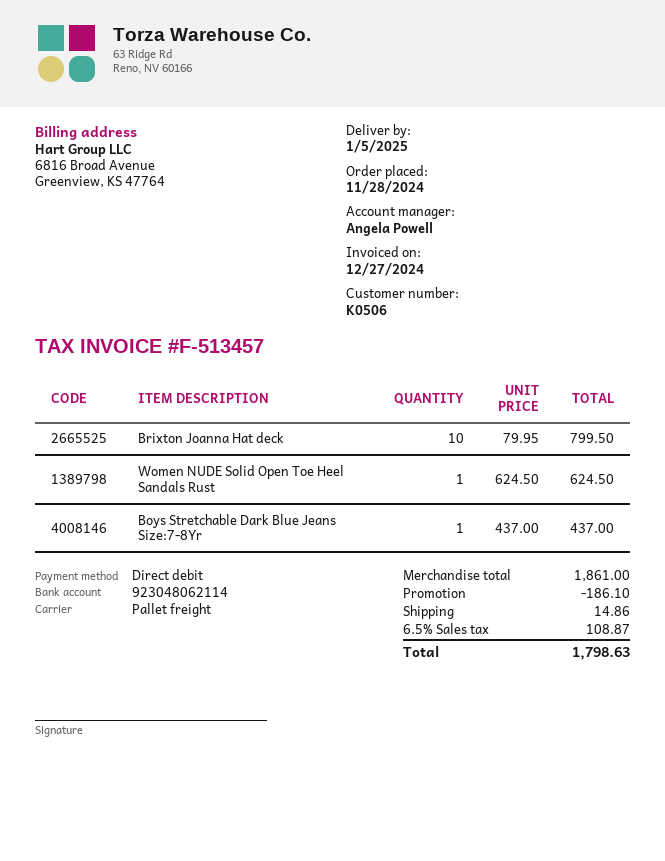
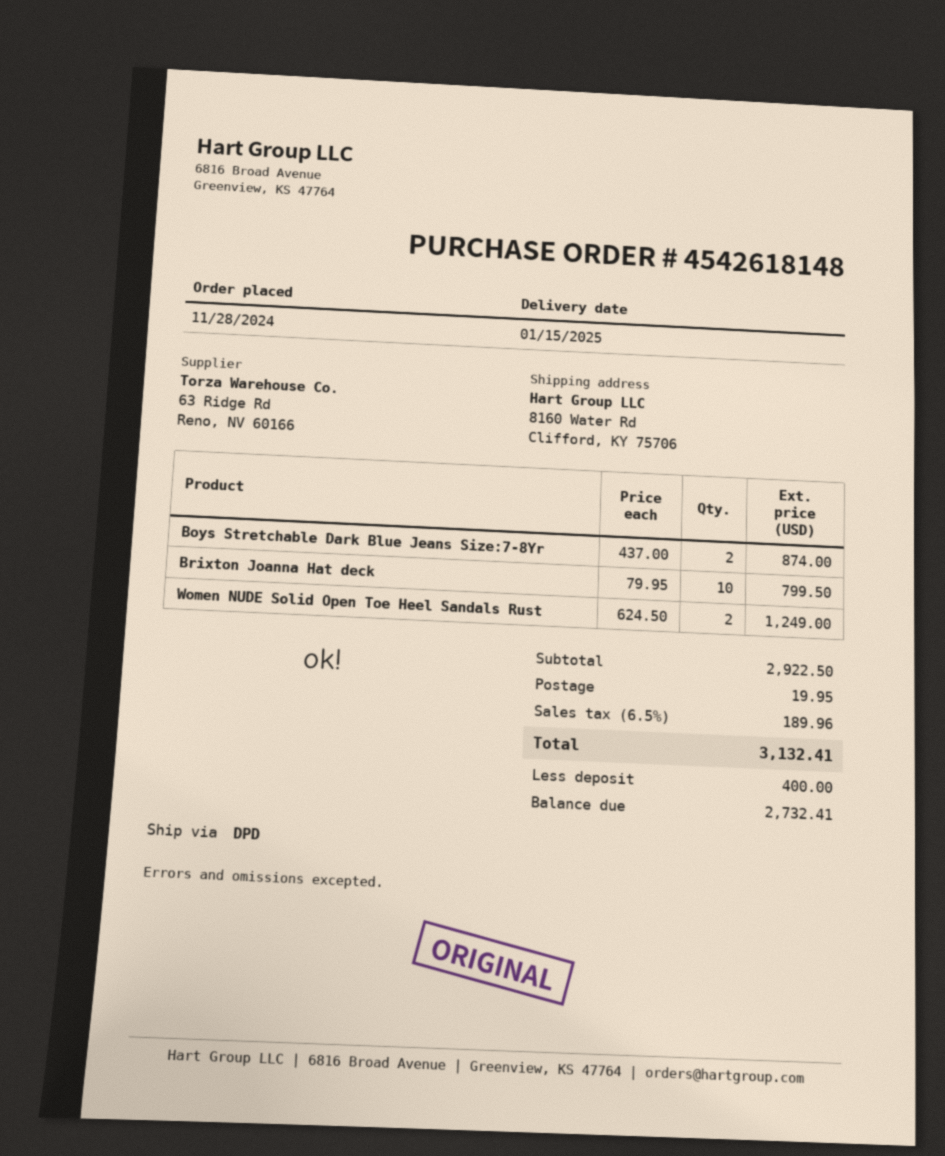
delivery date: 2025-01-05 -> 2025-01-15
shipping method: pallet freight -> DPD
Women NUDE Solid Open Toe Heel Sandals Rust: 1 x 624.50 = 624.50 -> 2 x 624.50 = 1249.00
Boys Stretchable Dark Blue Jeans Size:7-8Yr: 1 x 437.00 = 437.00 -> 2 x 437.00 = 874.00
subtotal: 1861.00 -> 2922.50
discount: 186.10 -> none
shipping: 14.86 -> 19.95
tax: 6.5% = 108.87 -> 6.5% = 189.96
total: 1798.63 -> 3132.41

